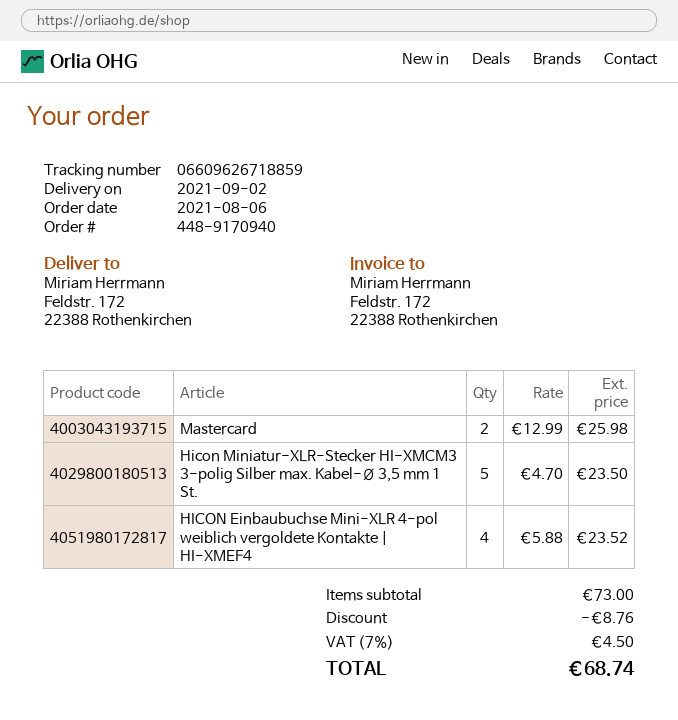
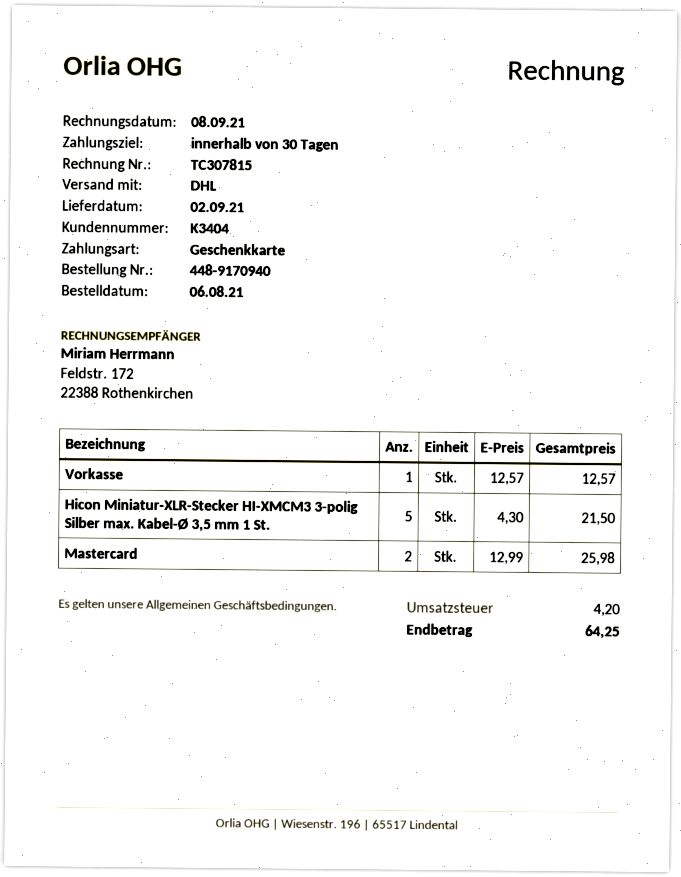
Hicon Miniatur-XLR-Stecker HI-XMCM3 3-polig Silber max. Kabel-Ø 3,5 mm 1 St.: 5 x 4.70 = 23.50 -> 5 x 4.30 = 21.50
HICON Einbaubuchse Mini-XLR 4-pol weiblich vergoldete Kontakte | HI-XMEF4: 4 x 5.88 = 23.52 -> none
Vorkasse: none -> 1 x 12.57 = 12.57
discount: 8.76 -> none
tax: 4.50 -> 4.20
total: 68.74 -> 64.25

